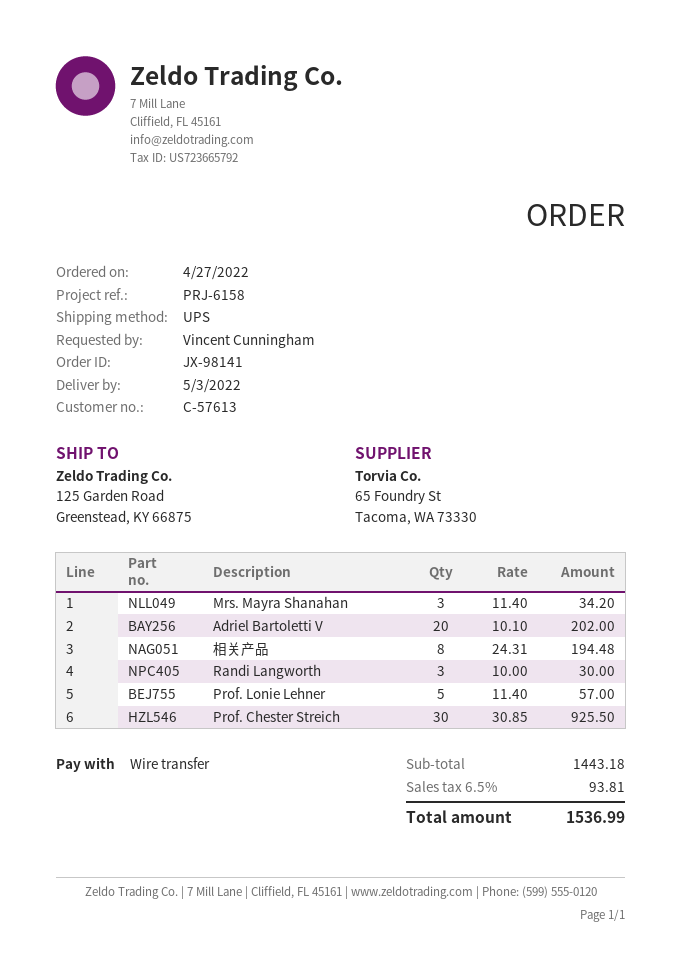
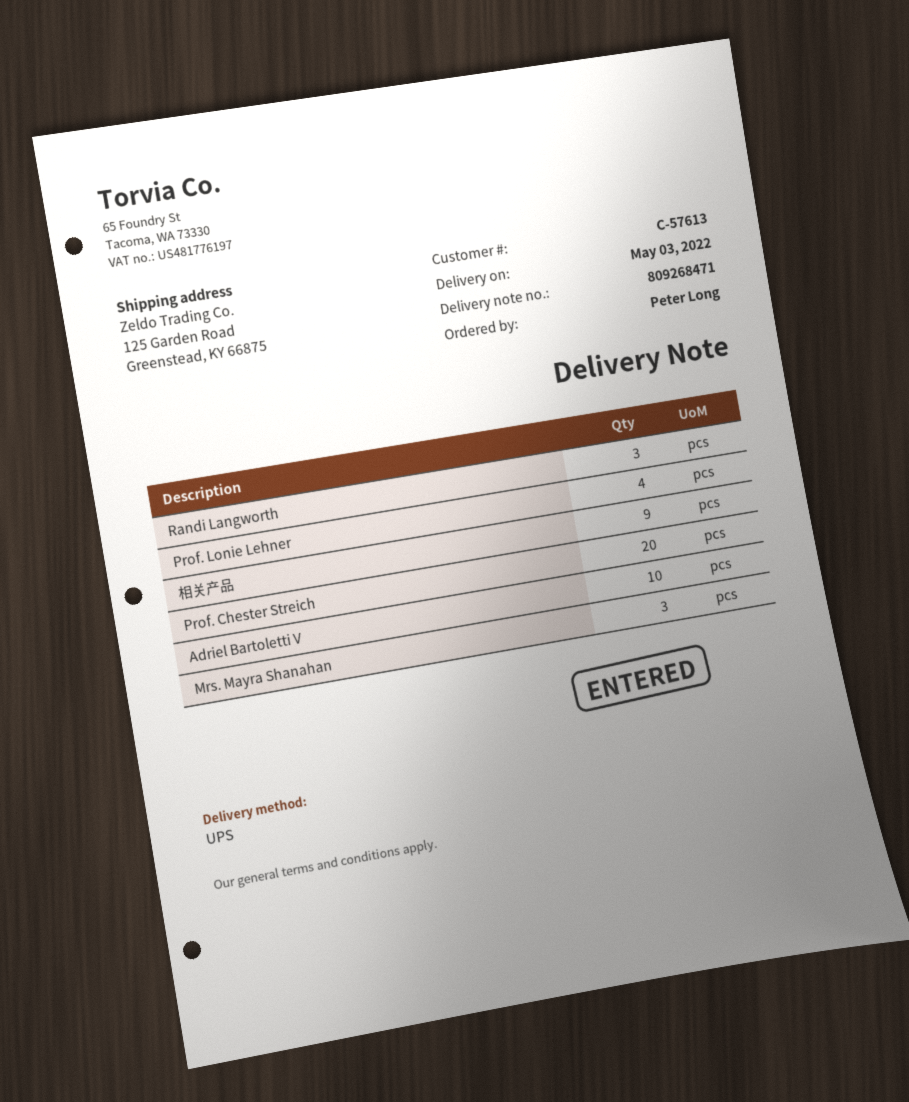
ordered by: Vincent Cunningham -> Peter Long
Adriel Bartoletti V: 20 -> 10
相关产品: 8 -> 9
Prof. Lonie Lehner: 5 -> 4
Prof. Chester Streich: 30 -> 20

